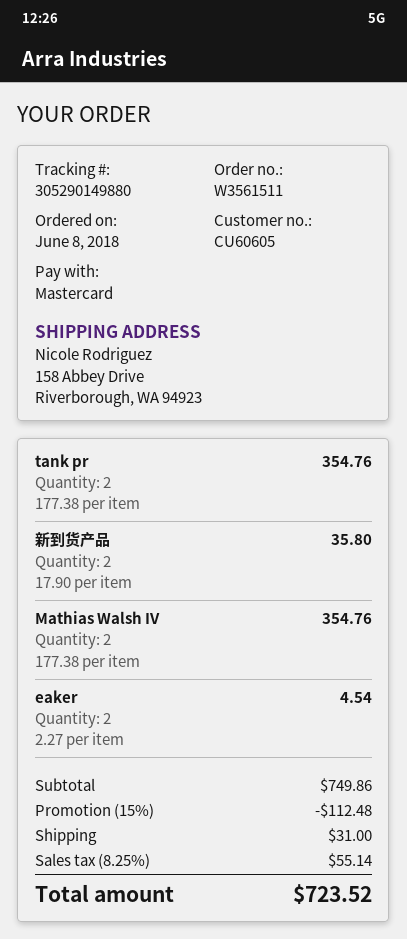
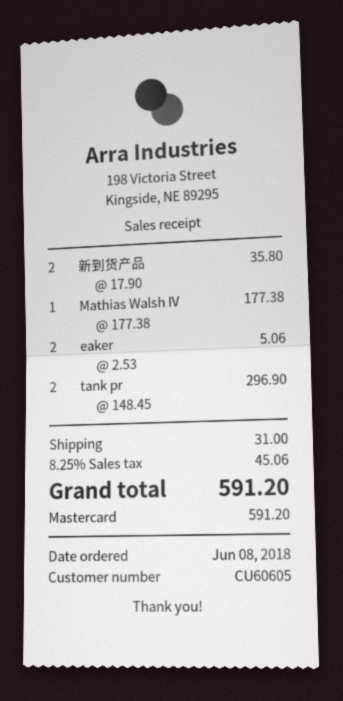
tank pr: 2 x 177.38 = 354.76 -> 2 x 148.45 = 296.90
Mathias Walsh IV: 2 x 177.38 = 354.76 -> 1 x 177.38 = 177.38
eaker: 2 x 2.27 = 4.54 -> 2 x 2.53 = 5.06
discount: 15% = 112.48 -> none
tax: 8.25% = 55.14 -> 8.25% = 45.06
total: 723.52 -> 591.20

